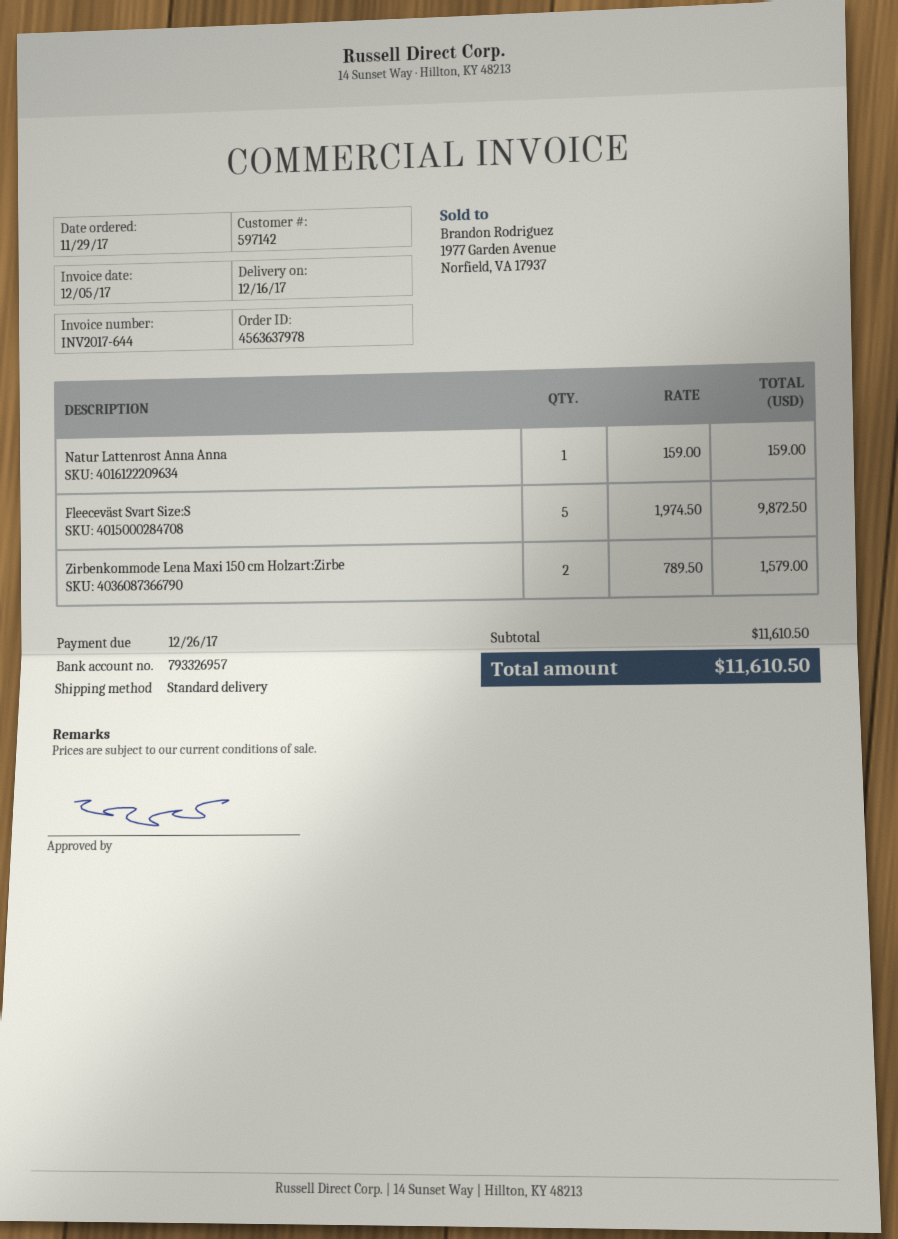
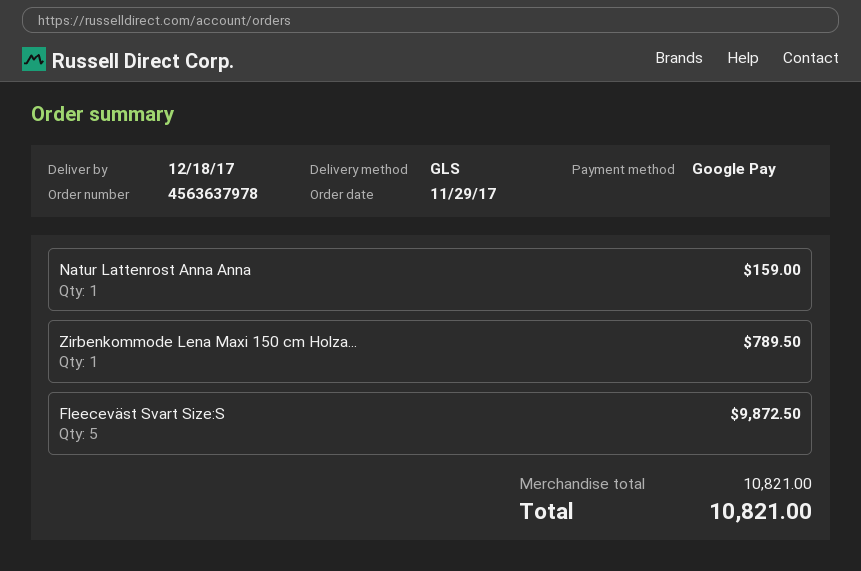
delivery date: 2017-12-16 -> 2017-12-18
shipping method: standard -> GLS
Zirbenkommode Lena Maxi 150 cm Holzart:Zirbe: 2 for 1579.00 -> 1 for 789.50
subtotal: 11610.50 -> 10821.00
total: 11610.50 -> 10821.00

